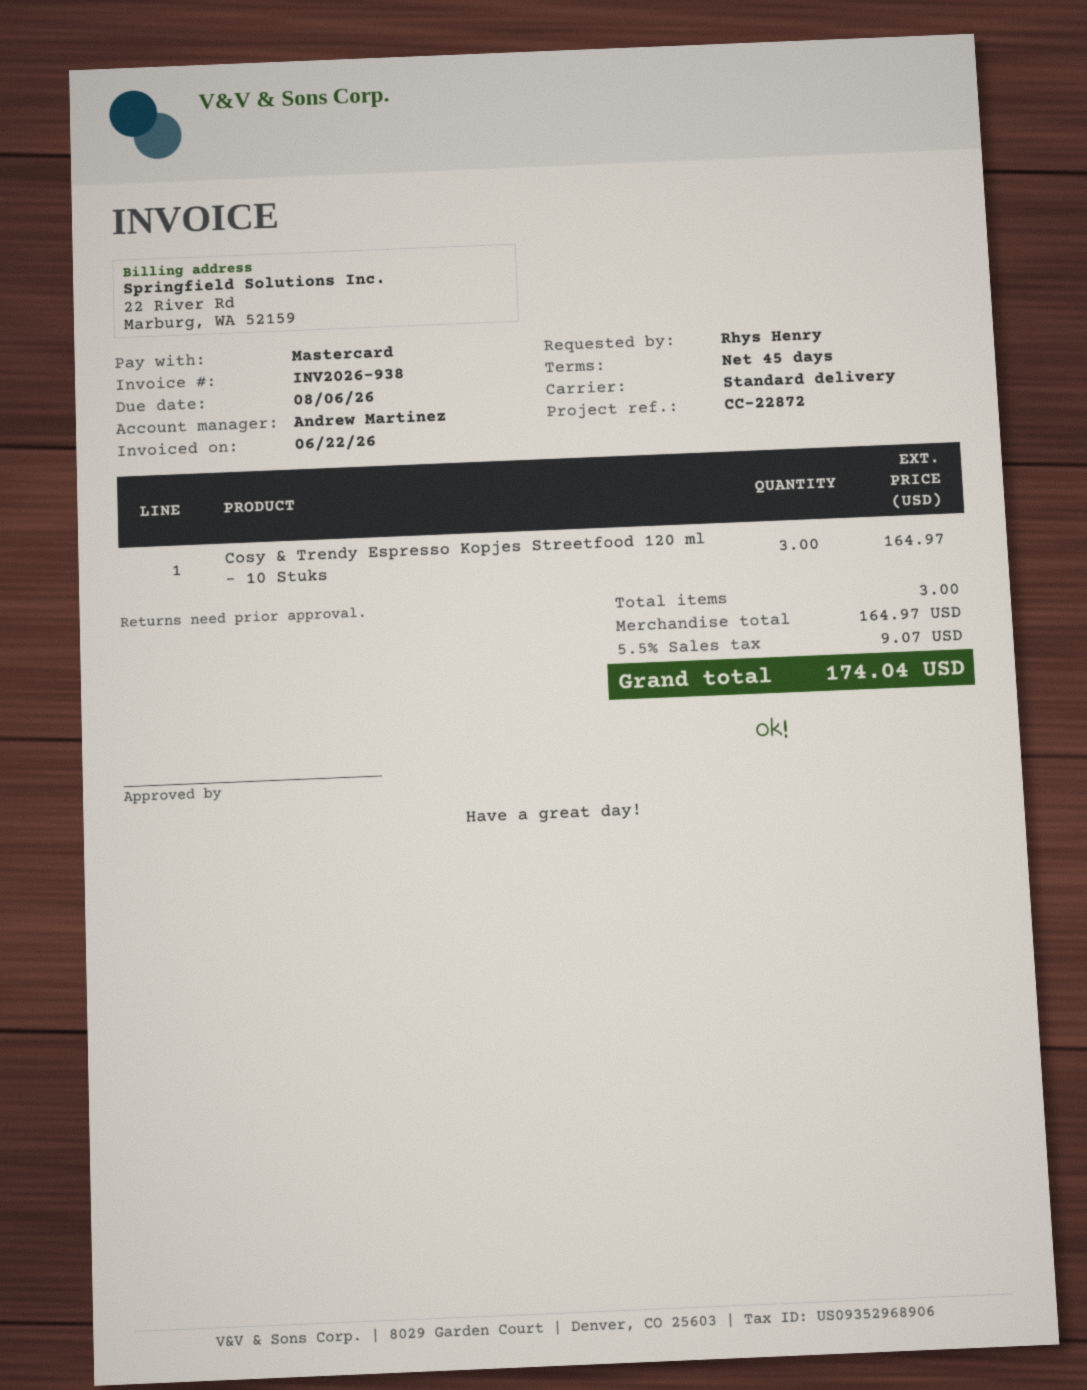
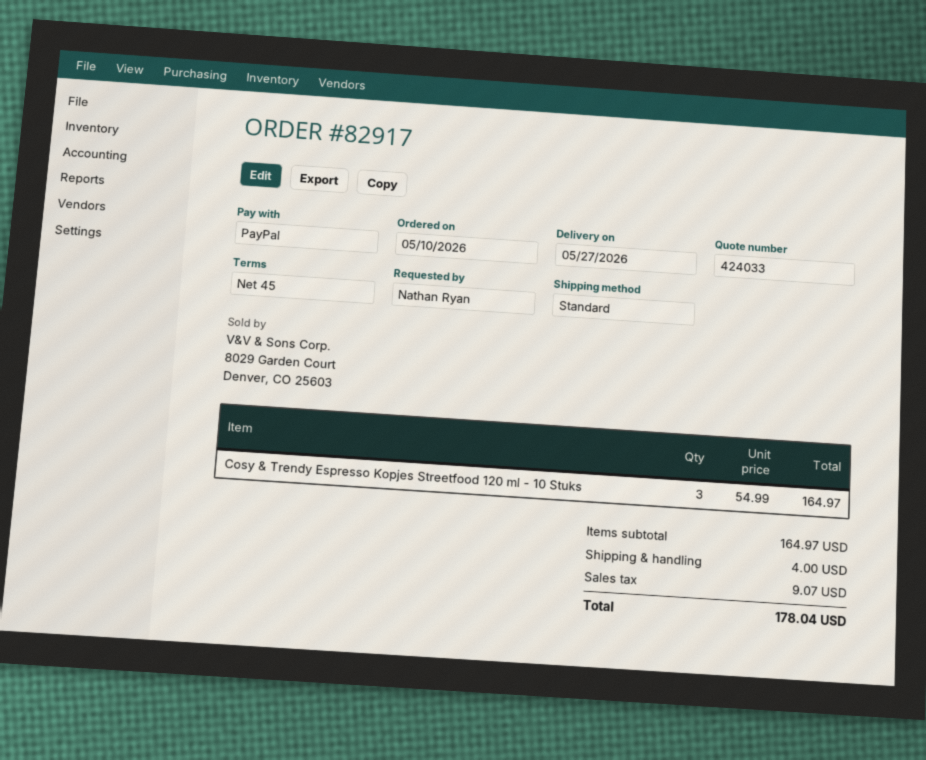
ordered by: Rhys Henry -> Nathan Ryan
payment method: Mastercard -> PayPal
shipping: none -> 4.00
total: 174.04 -> 178.04

